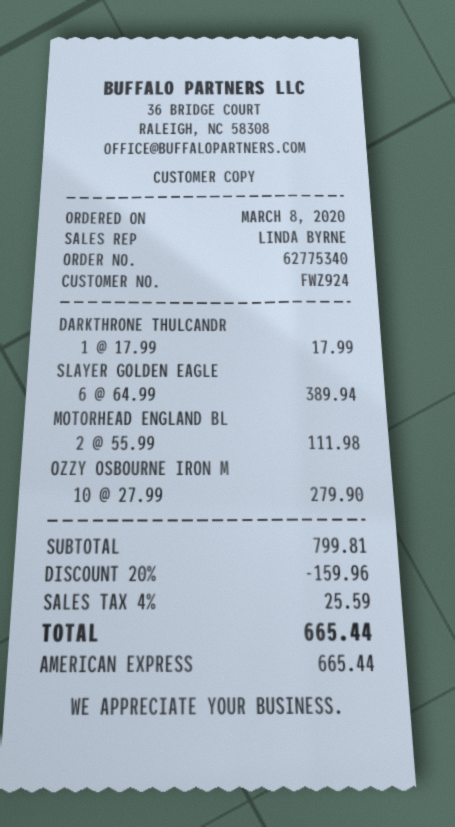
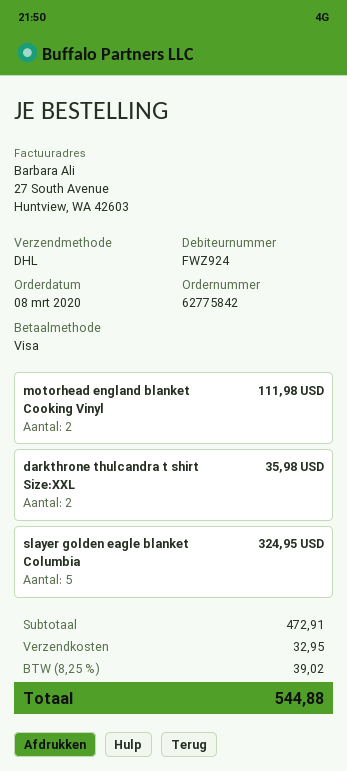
order number: 62775340 -> 62775842
payment method: American Express -> Visa
DARKTHRONE THULCANDR: 1 for 17.99 -> 2 for 35.98
SLAYER GOLDEN EAGLE: 6 for 389.94 -> 5 for 324.95
OZZY OSBOURNE IRON M: 10 for 279.90 -> none
subtotal: 799.81 -> 472.91
discount: 20% = 159.96 -> none
shipping: none -> 32.95
tax: 4% = 25.59 -> 8.25% = 39.02
total: 665.44 -> 544.88

